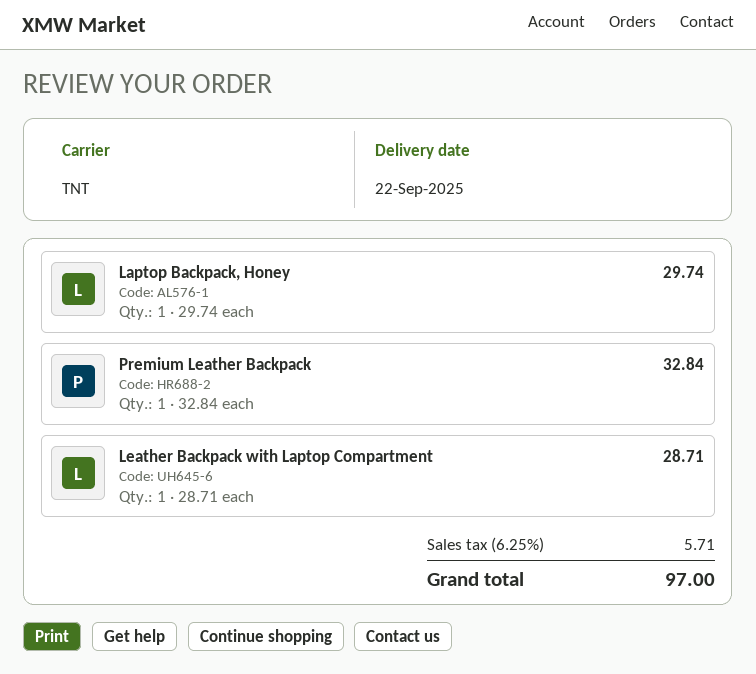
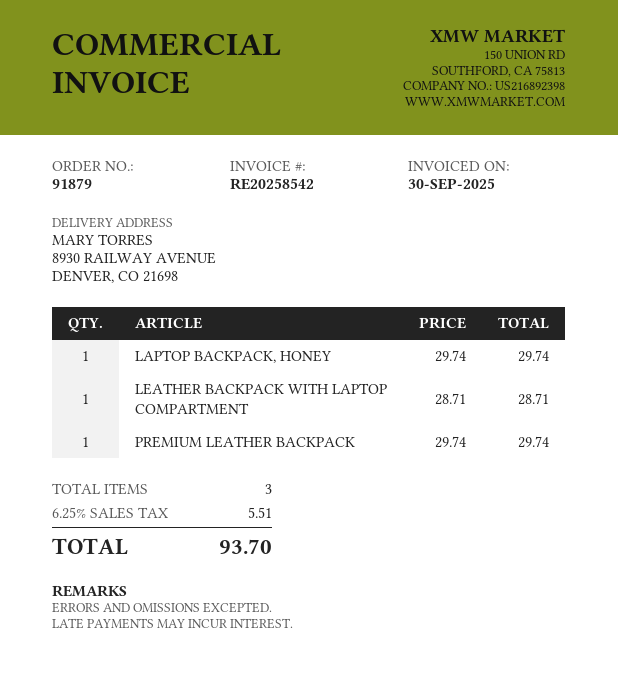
Premium Leather Backpack: 1 x 32.84 = 32.84 -> 1 x 29.74 = 29.74
tax: 6.25% = 5.71 -> 6.25% = 5.51
total: 97.00 -> 93.70

